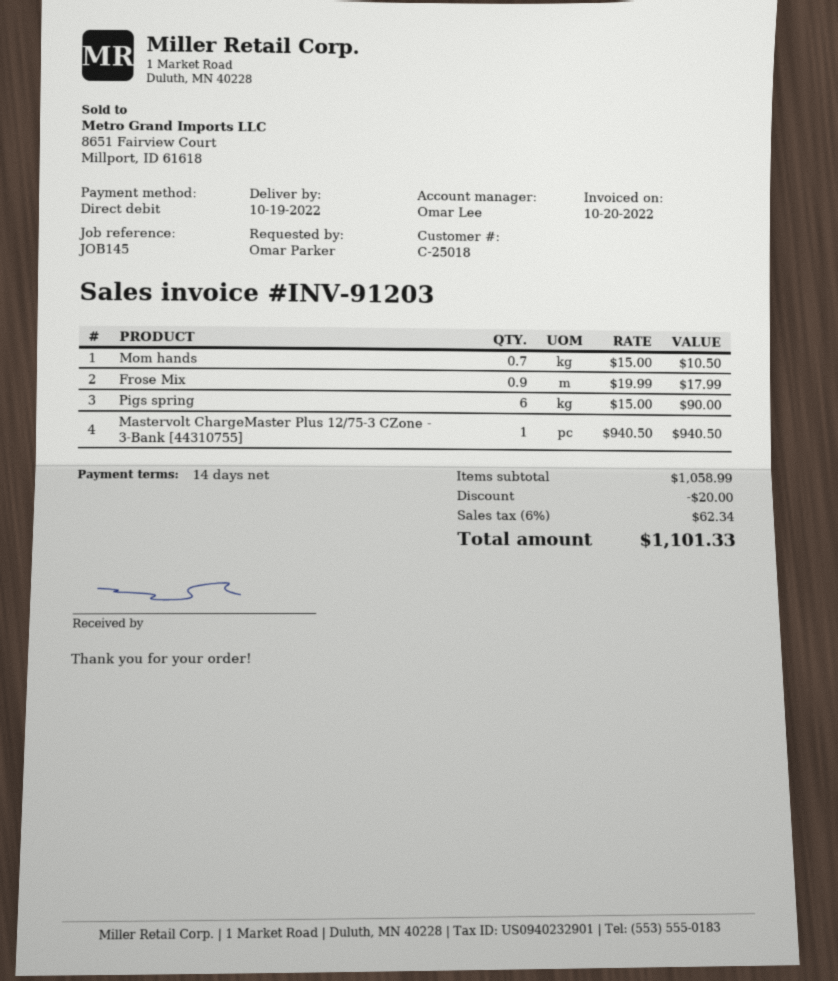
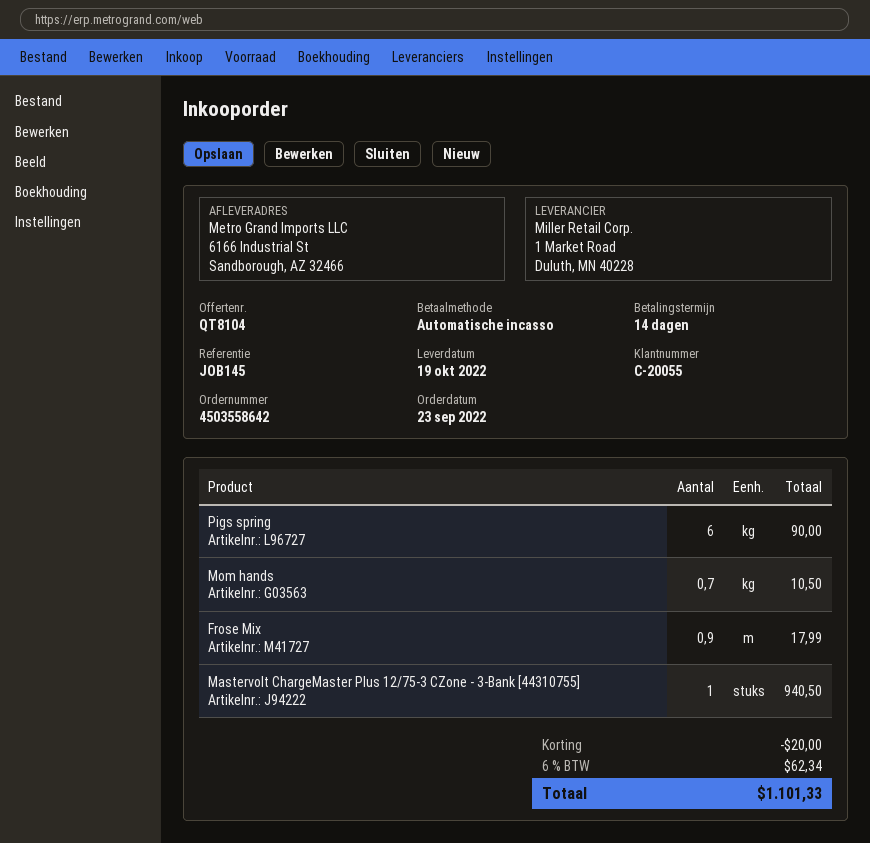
customer number: C-25018 -> C-20055

